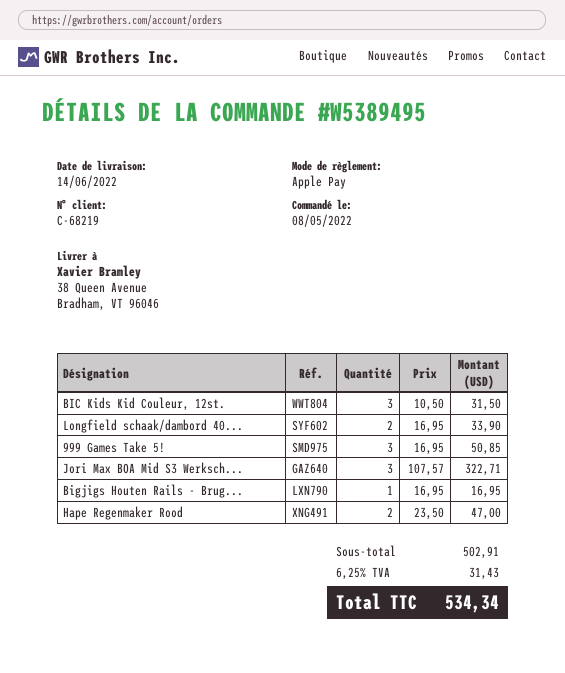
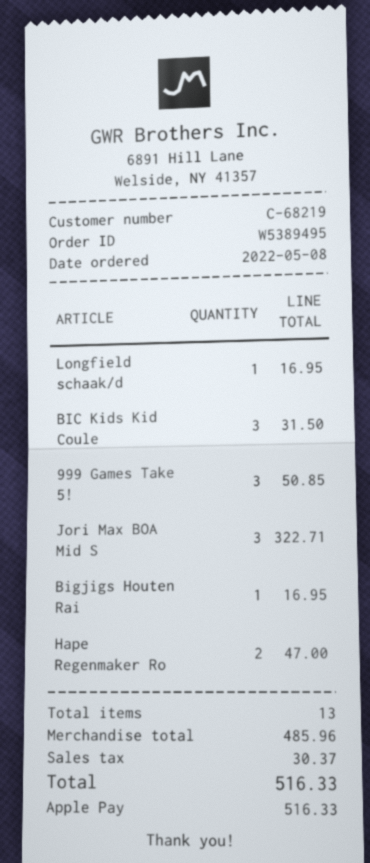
Longfield schaak/dambord 40...: 2 for 33.90 -> 1 for 16.95
subtotal: 502.91 -> 485.96
tax: 31.43 -> 30.37
total: 534.34 -> 516.33

